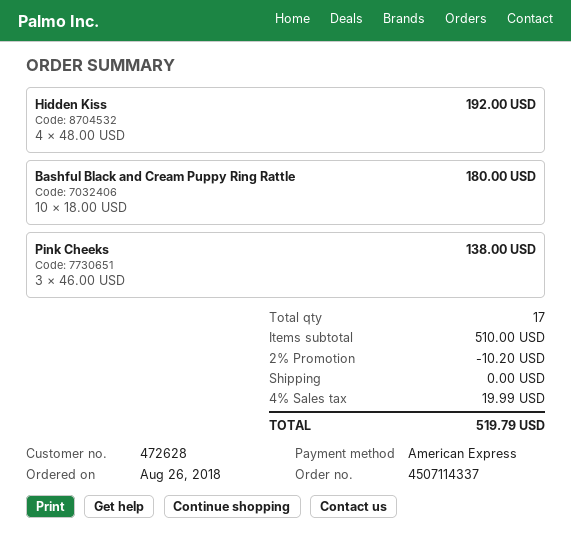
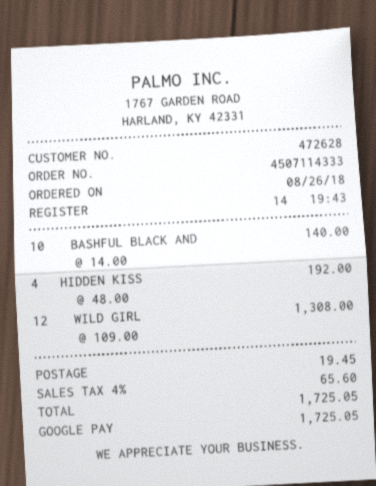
order number: 4507114337 -> 4507114333
payment method: American Express -> Google Pay
Bashful Black and Cream Puppy Ring Rattle: 10 x 18.00 = 180.00 -> 10 x 14.00 = 140.00
Pink Cheeks: 3 x 46.00 = 138.00 -> none
WILD GIRL: none -> 12 x 109.00 = 1308.00
discount: 2% = 10.20 -> none
shipping: 0.00 -> 19.45
tax: 4% = 19.99 -> 4% = 65.60
total: 519.79 -> 1725.05

